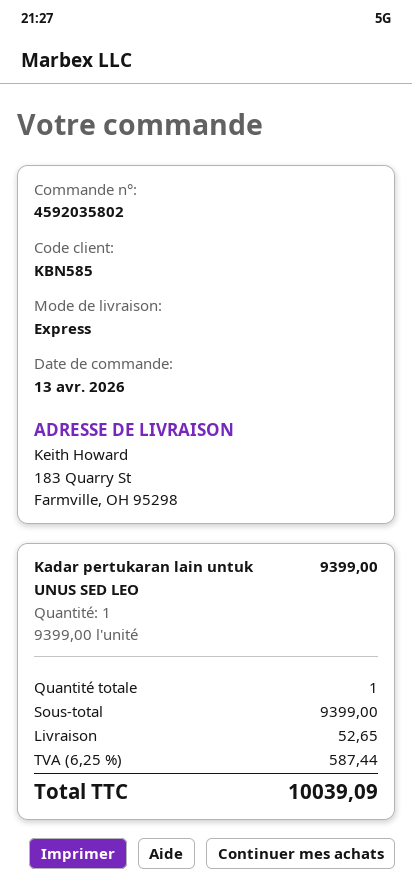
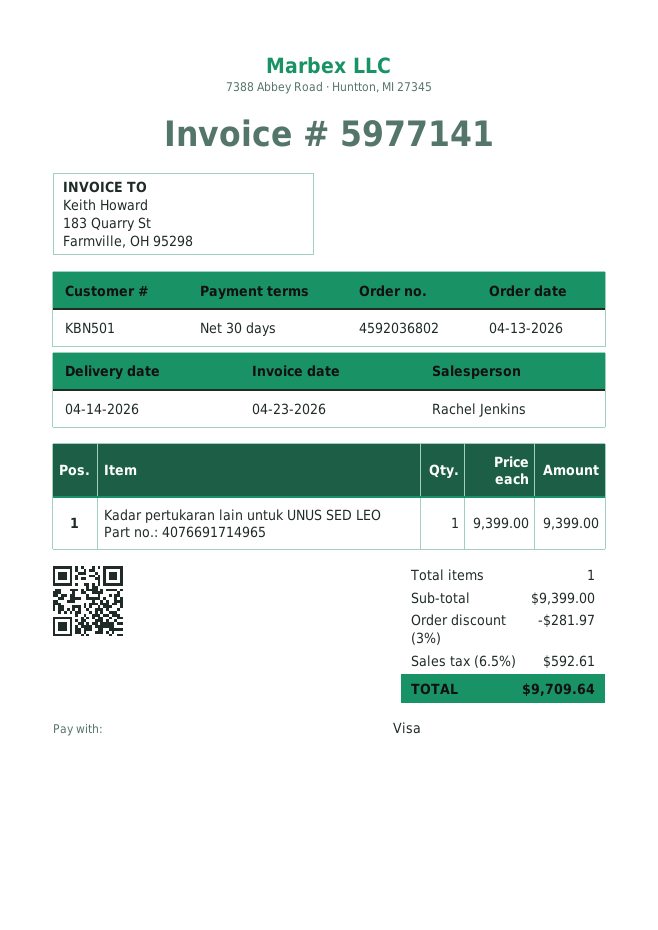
order number: 4592035802 -> 4592036802
customer number: KBN585 -> KBN501
discount: none -> 3% = 281.97
shipping: 52.65 -> none
tax: 6.25% = 587.44 -> 6.5% = 592.61
total: 10039.09 -> 9709.64

